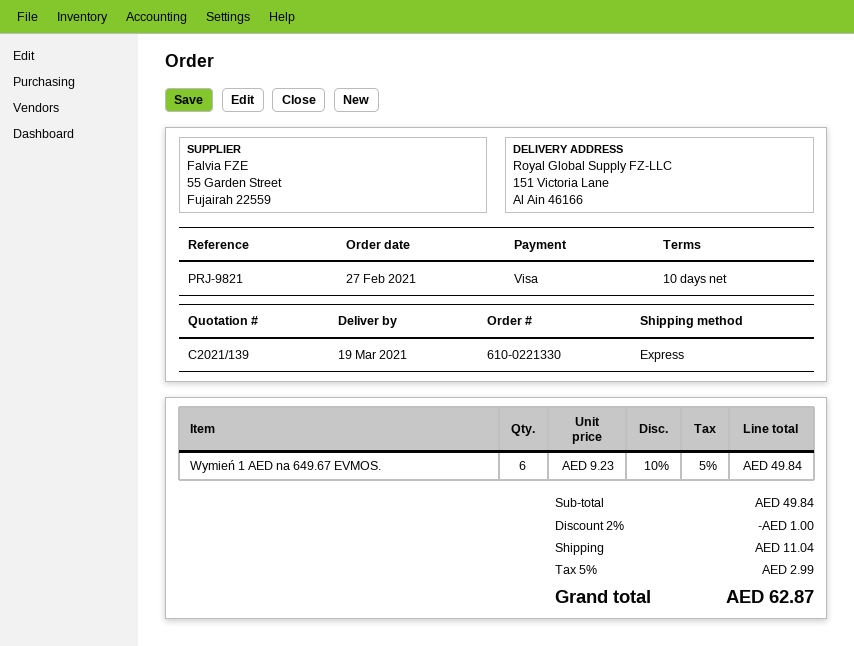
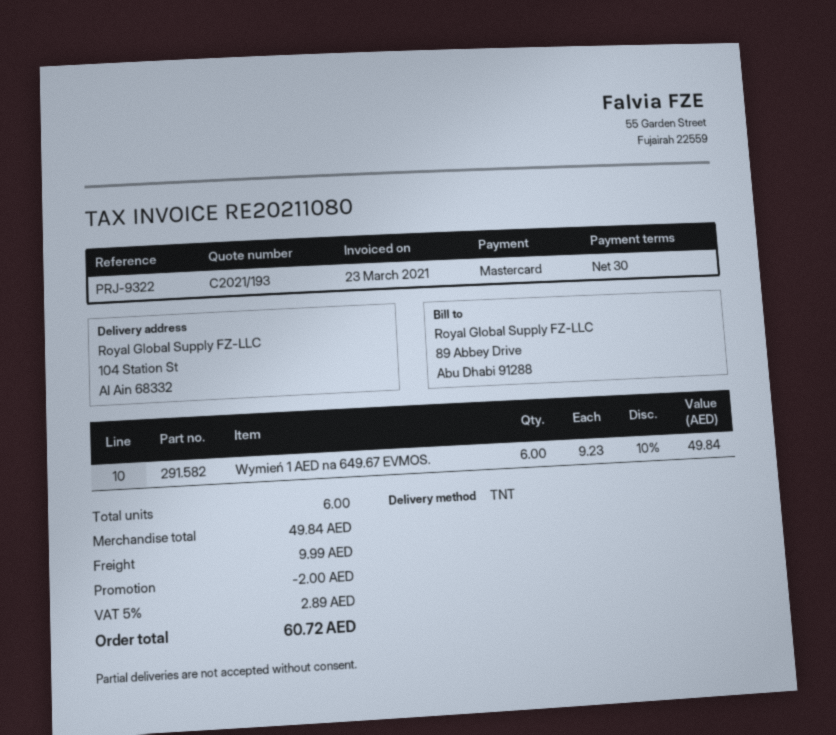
quote number: C2021/139 -> C2021/193
payment terms: 10 days -> 30 days
reference: PRJ-9821 -> PRJ-9322
payment method: Visa -> Mastercard
shipping method: express -> TNT
ship to: 151 Victoria Lane, Al Ain 46166 -> 104 Station St, Al Ain 68332
discount: 1.00 -> 2.00
shipping: 11.04 -> 9.99
tax: 5% = 2.99 -> 5% = 2.89
total: 62.87 -> 60.72

